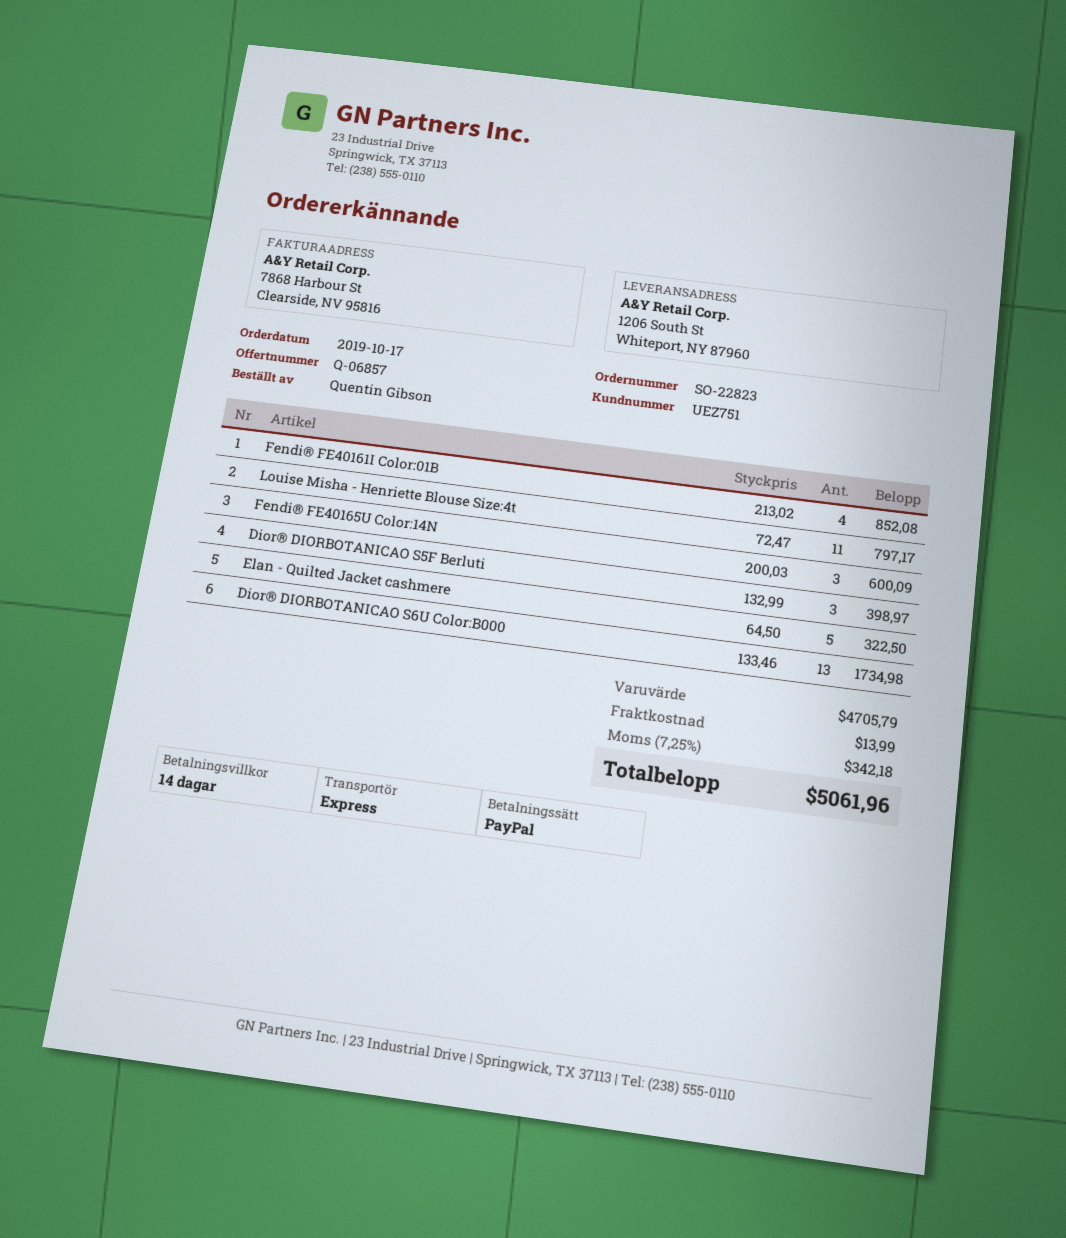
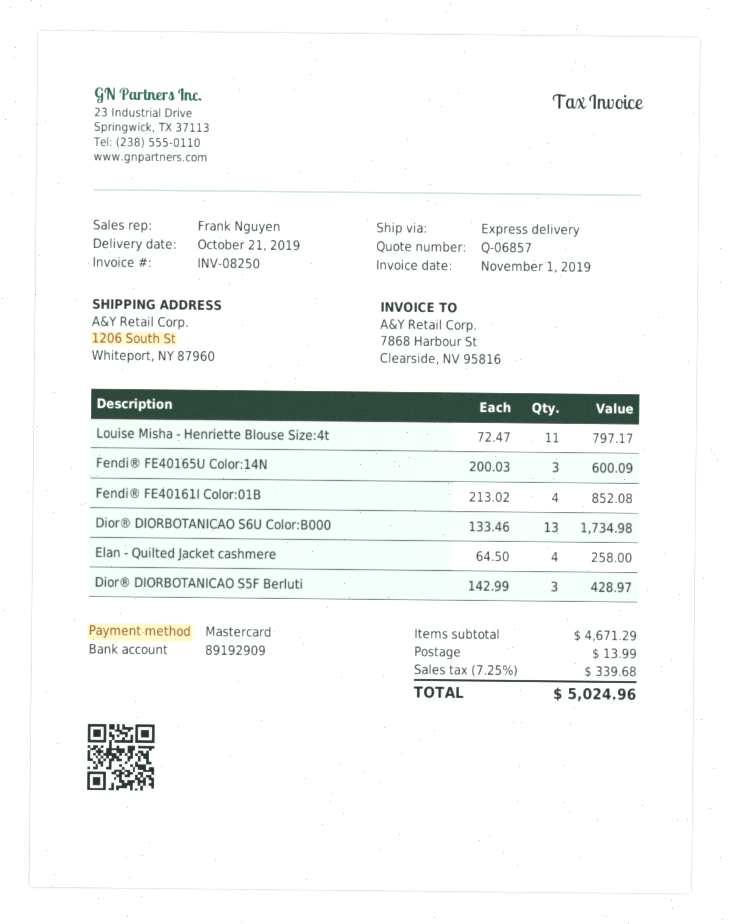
payment method: PayPal -> Mastercard
Dior® DIORBOTANICAO S5F Berluti: 3 x 132.99 = 398.97 -> 3 x 142.99 = 428.97
Elan - Quilted Jacket cashmere: 5 x 64.50 = 322.50 -> 4 x 64.50 = 258.00
subtotal: 4705.79 -> 4671.29
tax: 7.25% = 342.18 -> 7.25% = 339.68
total: 5061.96 -> 5024.96

